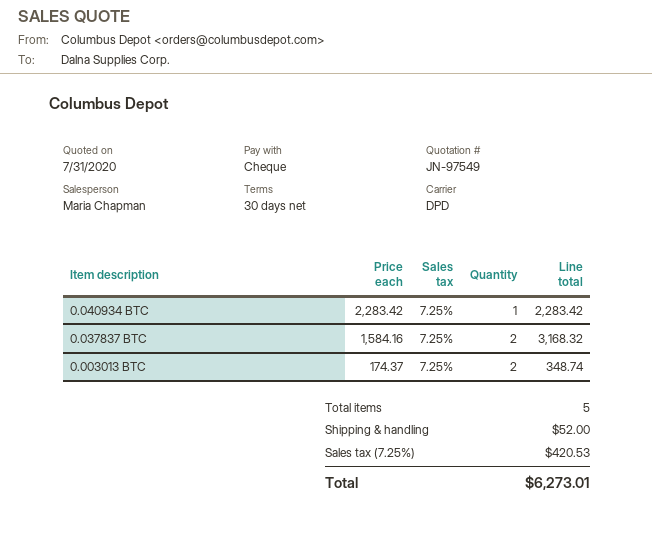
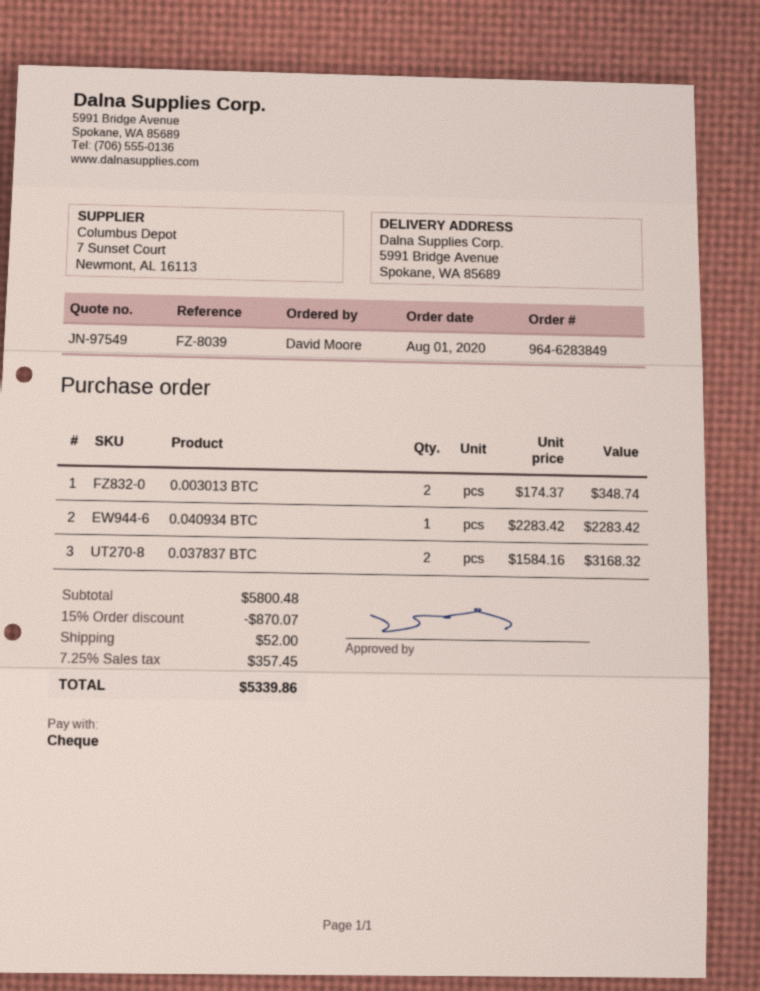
discount: none -> 15% = 870.07
tax: 7.25% = 420.53 -> 7.25% = 357.45
total: 6273.01 -> 5339.86

